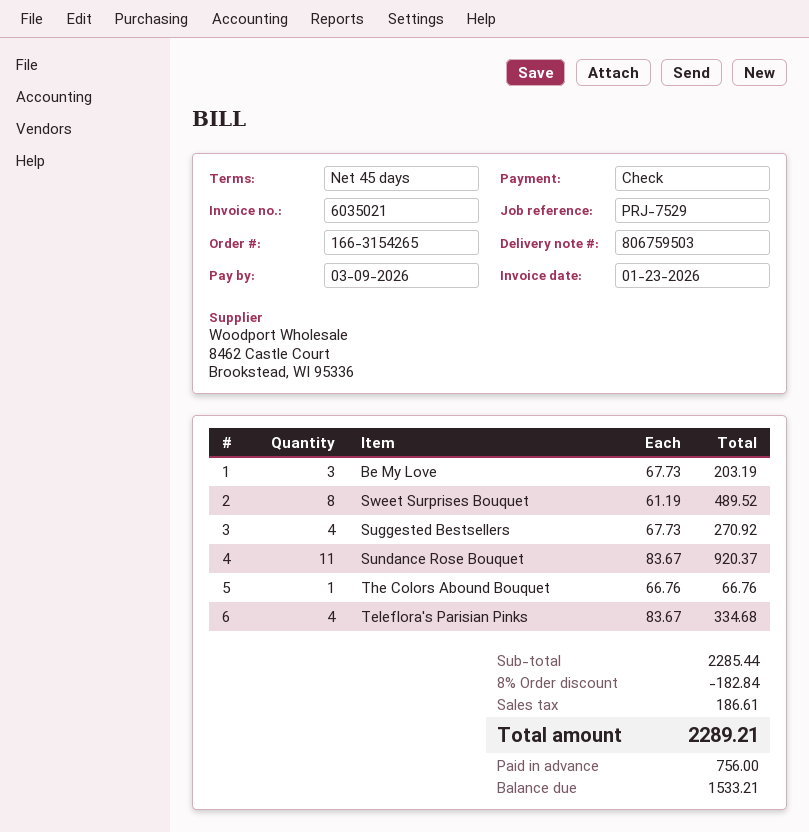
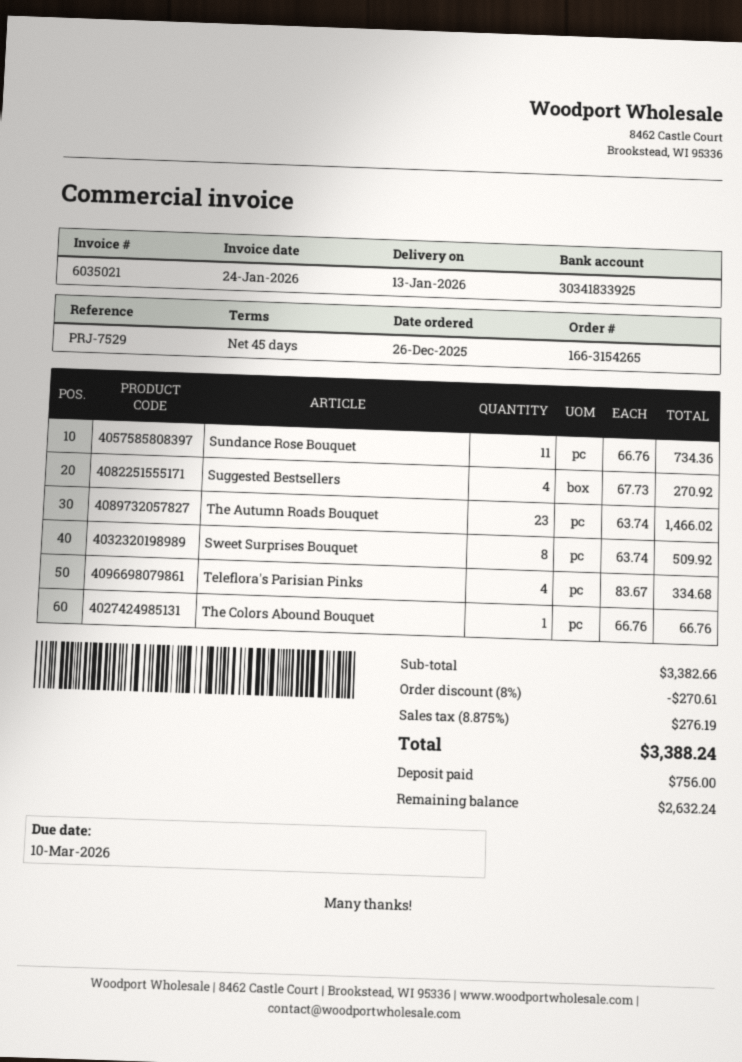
invoice date: 2026-01-23 -> 2026-01-24
due date: 2026-03-09 -> 2026-03-10
Be My Love: 3 x 67.73 = 203.19 -> none
Sweet Surprises Bouquet: 8 x 61.19 = 489.52 -> 8 x 63.74 = 509.92
Sundance Rose Bouquet: 11 x 83.67 = 920.37 -> 11 x 66.76 = 734.36
The Autumn Roads Bouquet: none -> 23 x 63.74 = 1466.02
subtotal: 2285.44 -> 3382.66
discount: 8% = 182.84 -> 8% = 270.61
tax: 186.61 -> 276.19
total: 2289.21 -> 3388.24
balance: 1533.21 -> 2632.24

